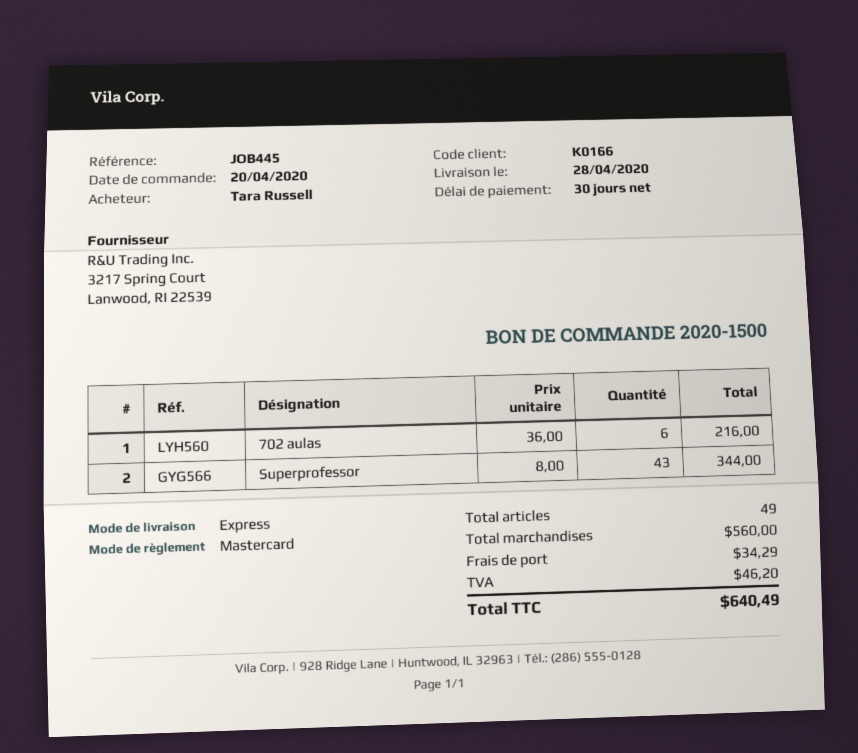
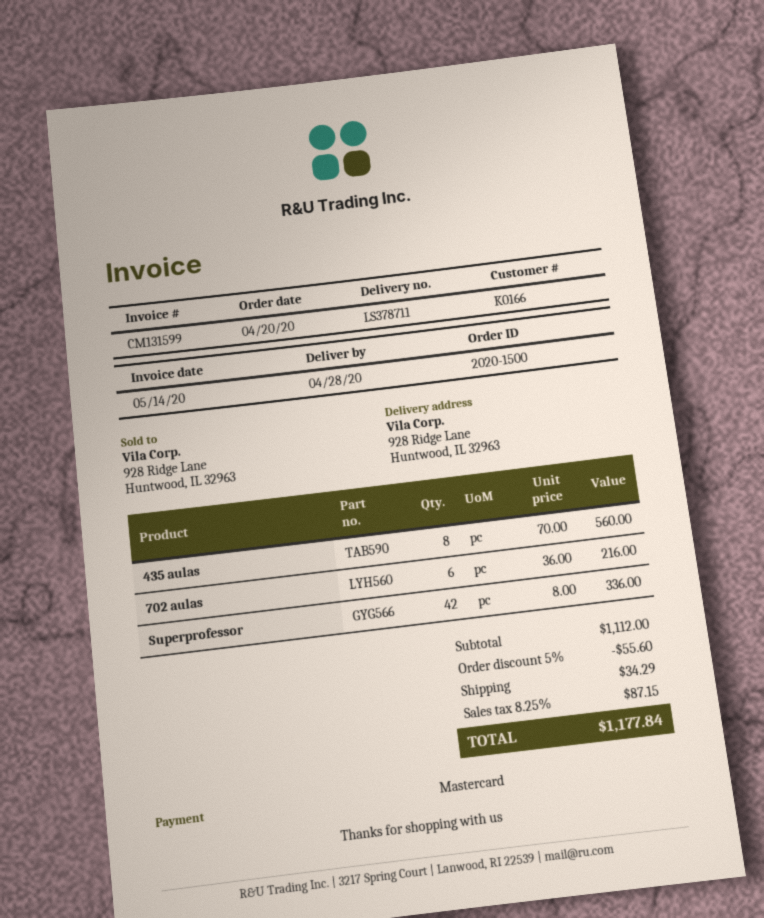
Superprofessor: 43 x 8.00 = 344.00 -> 42 x 8.00 = 336.00
435 aulas: none -> 8 x 70.00 = 560.00
subtotal: 560.00 -> 1112.00
discount: none -> 5% = 55.60
tax: 46.20 -> 87.15
total: 640.49 -> 1177.84

